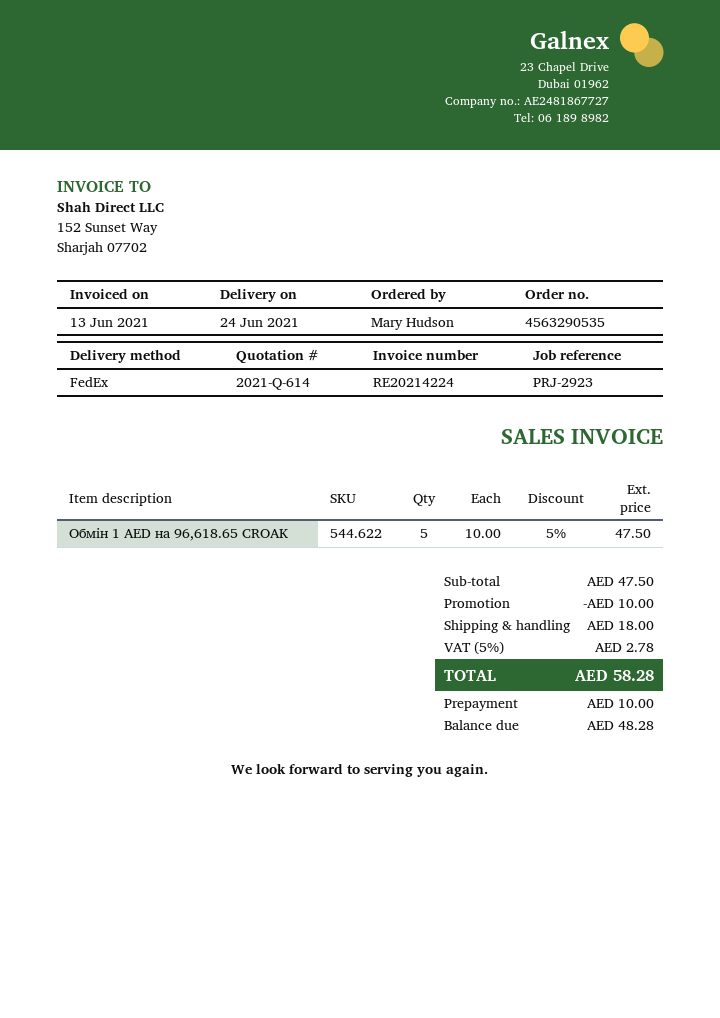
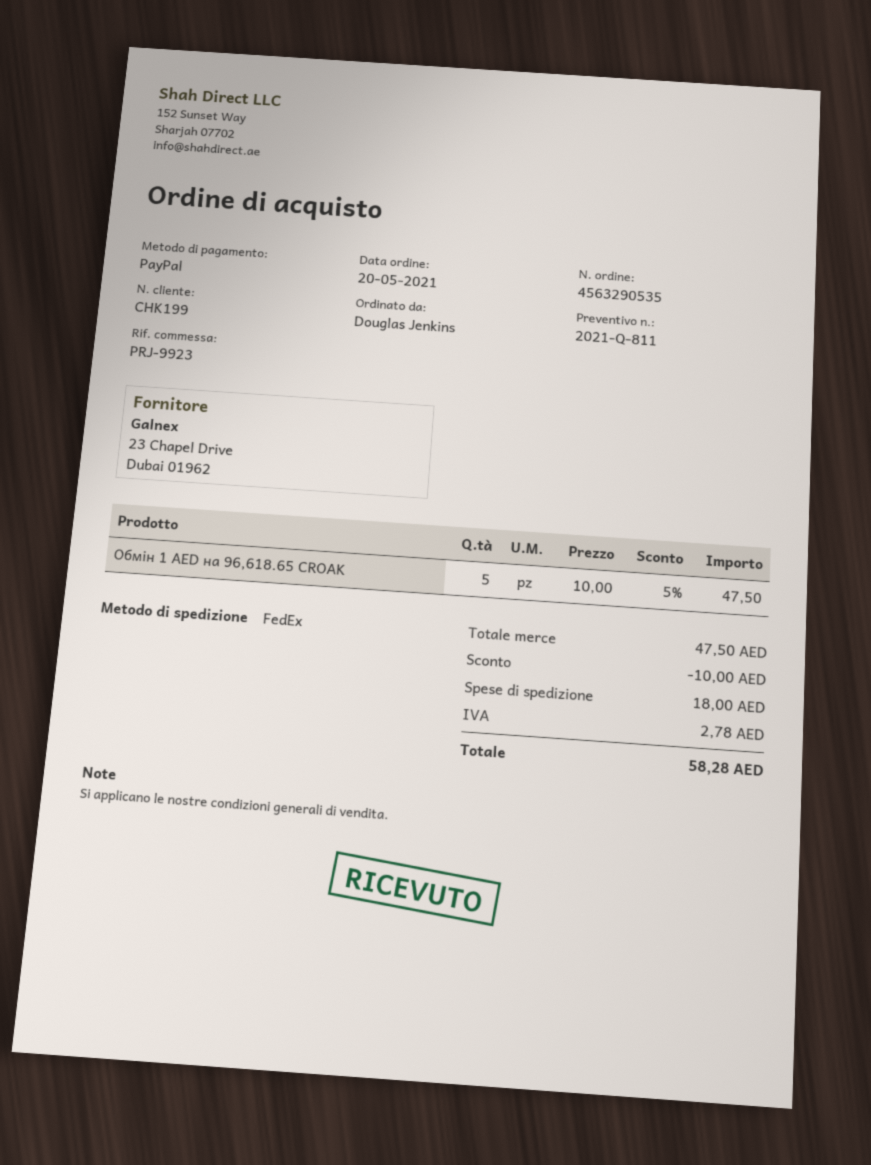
quote number: 2021-Q-614 -> 2021-Q-811
reference: PRJ-2923 -> PRJ-9923
ordered by: Mary Hudson -> Douglas Jenkins

